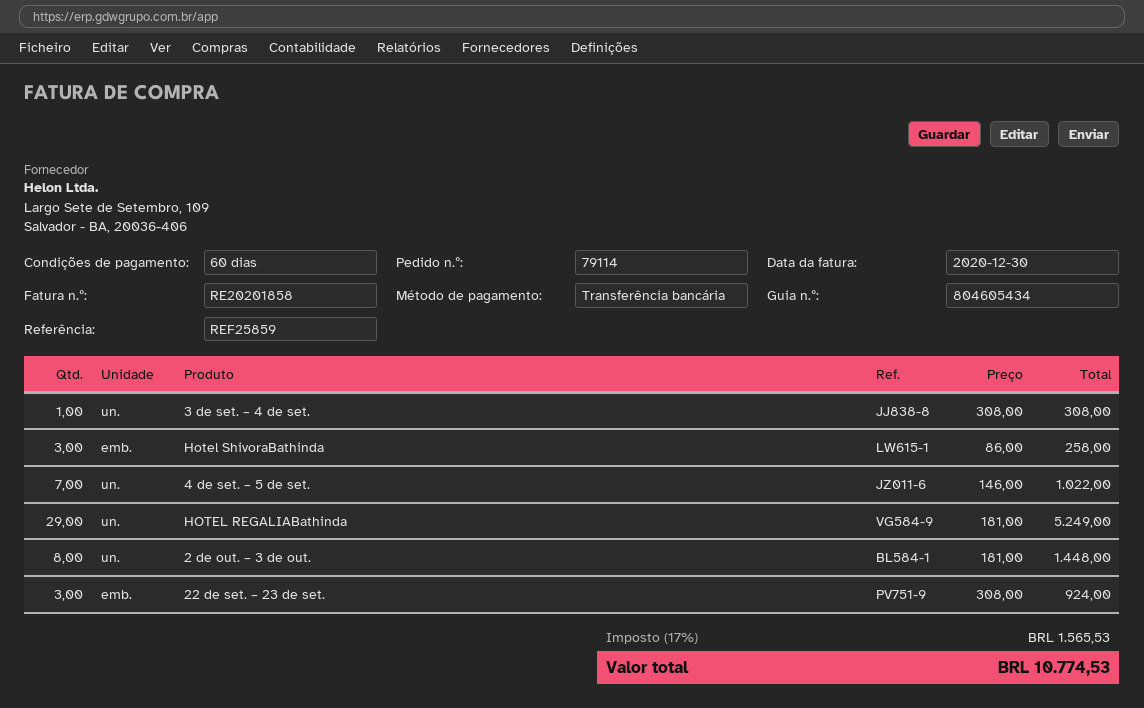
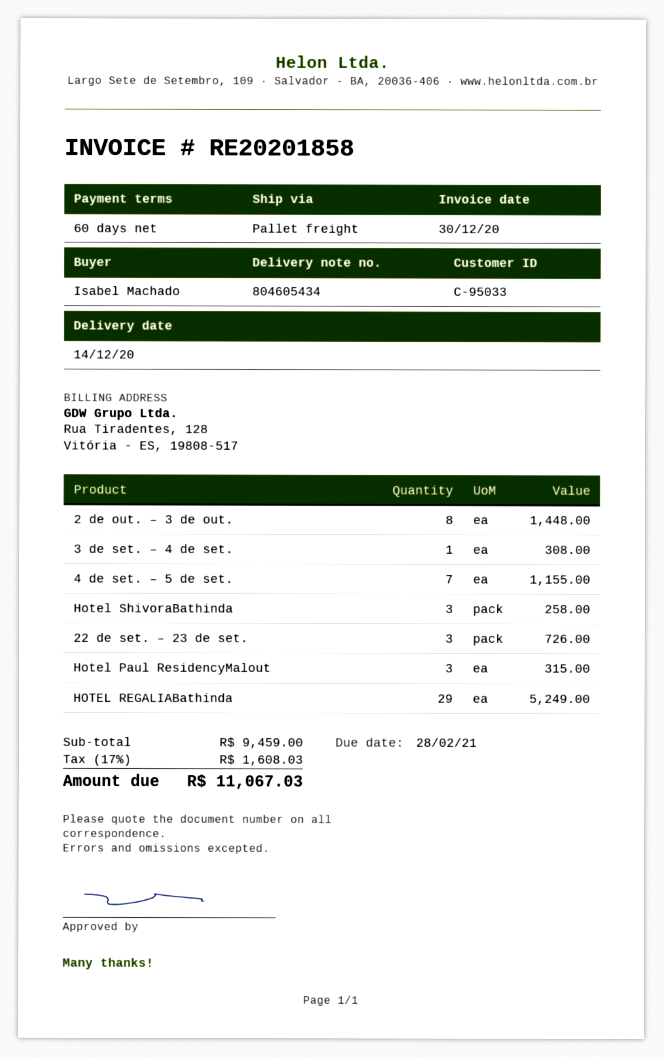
4 de set. – 5 de set.: 7 for 1022.00 -> 7 for 1155.00
22 de set. – 23 de set.: 3 for 924.00 -> 3 for 726.00
Hotel Paul ResidencyMalout: none -> 3 for 315.00
tax: 17% = 1565.53 -> 17% = 1608.03
total: 10774.53 -> 11067.03

